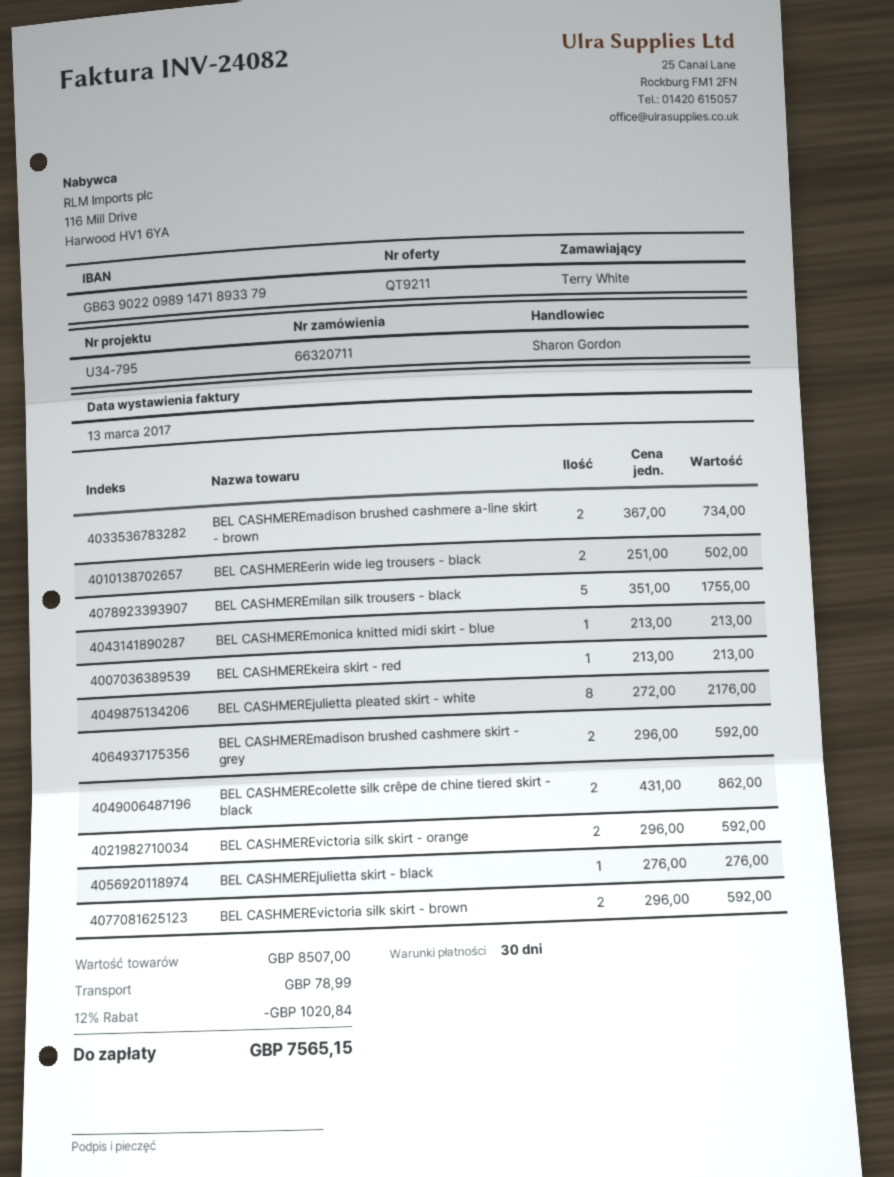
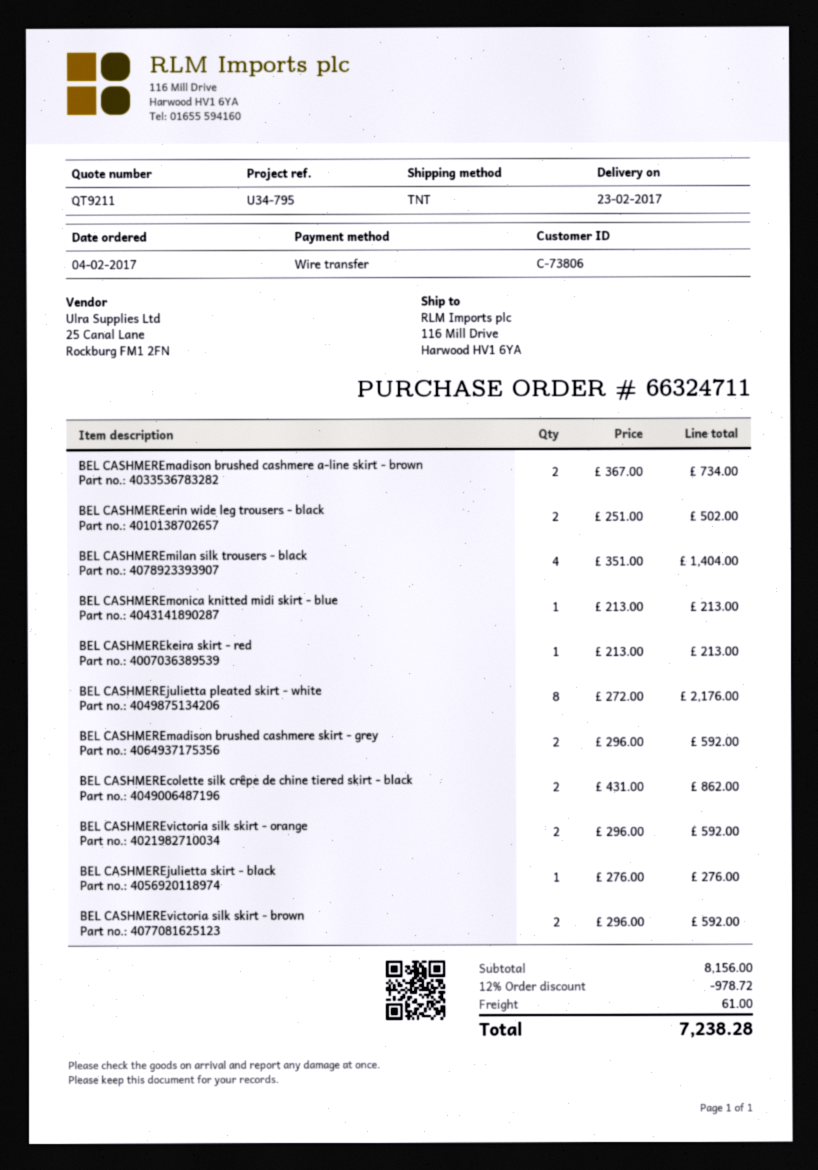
order number: 66320711 -> 66324711
BEL CASHMEREmilan silk trousers - black: 5 x 351.00 = 1755.00 -> 4 x 351.00 = 1404.00
subtotal: 8507.00 -> 8156.00
discount: 12% = 1020.84 -> 12% = 978.72
shipping: 78.99 -> 61.00
total: 7565.15 -> 7238.28

